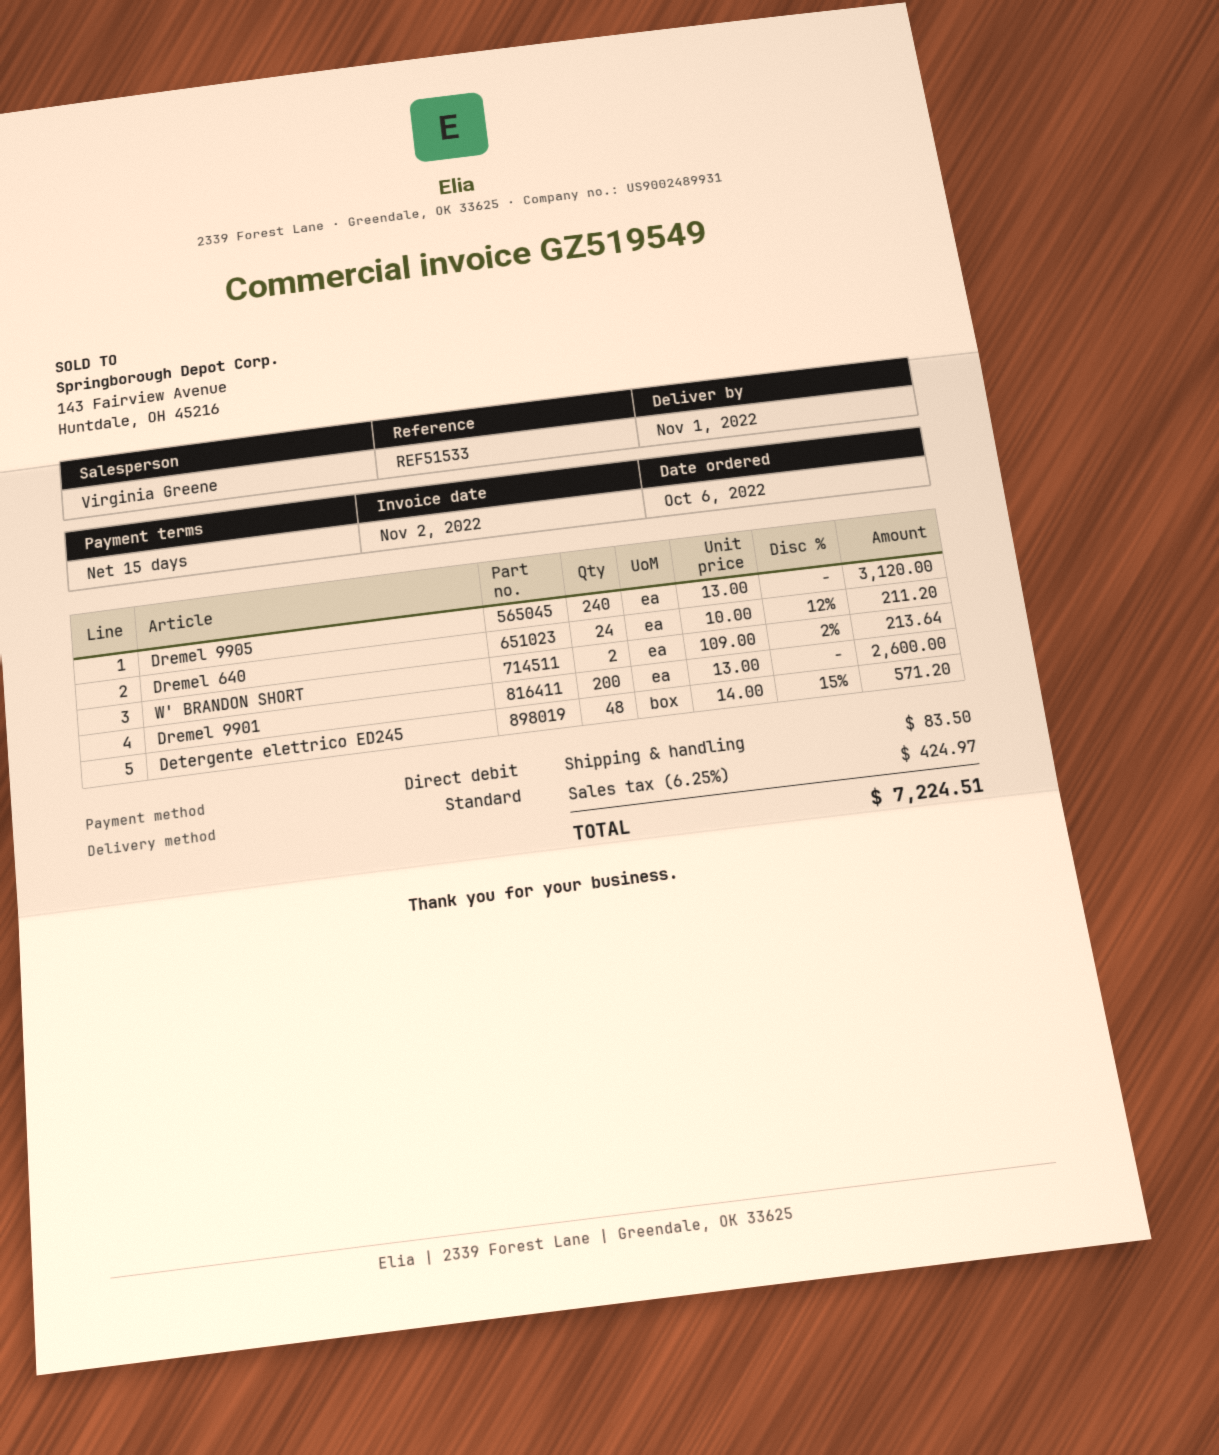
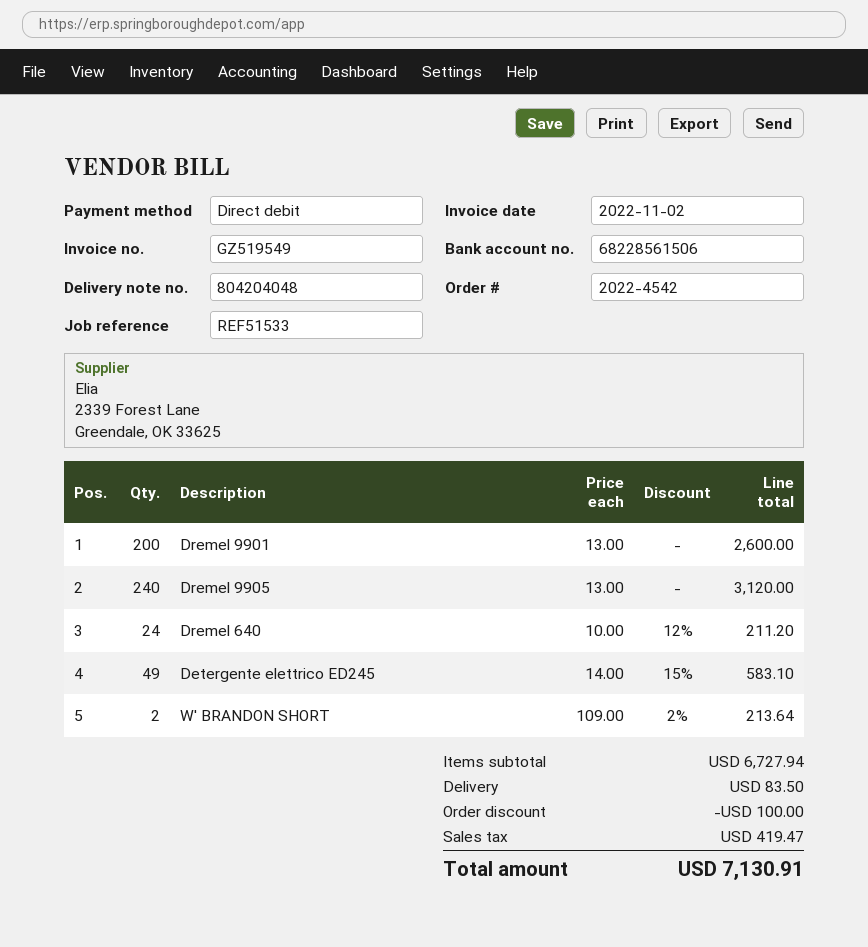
Detergente elettrico ED245: 48 x 14.00 - 15% = 571.20 -> 49 x 14.00 - 15% = 583.10
discount: none -> 100.00
tax: 424.97 -> 419.47
total: 7224.51 -> 7130.91

